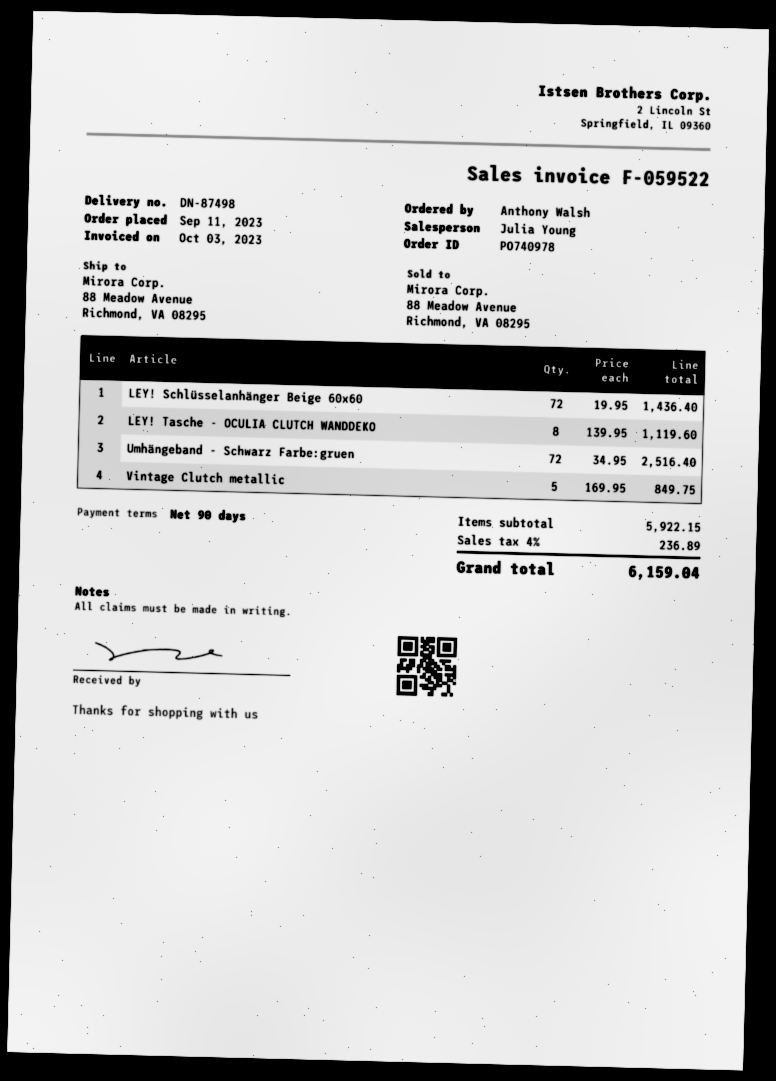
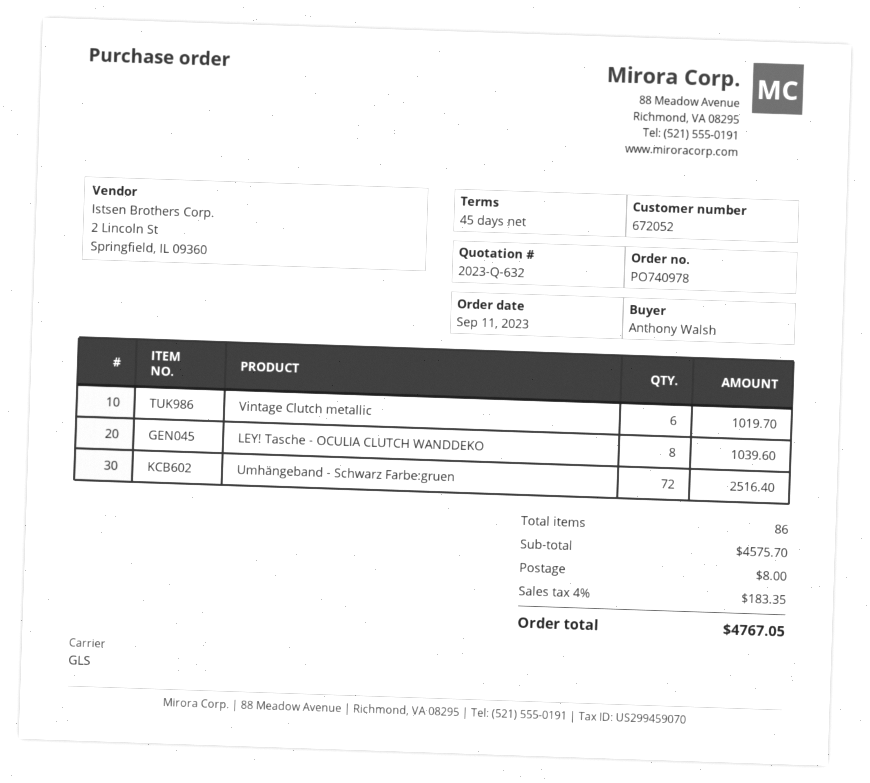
payment terms: 90 days -> 45 days
LEY! Schlüsselanhänger Beige 60x60: 72 for 1436.40 -> none
LEY! Tasche - OCULIA CLUTCH WANDDEKO: 8 for 1119.60 -> 8 for 1039.60
Vintage Clutch metallic: 5 for 849.75 -> 6 for 1019.70
subtotal: 5922.15 -> 4575.70
shipping: none -> 8.00
tax: 4% = 236.89 -> 4% = 183.35
total: 6159.04 -> 4767.05

